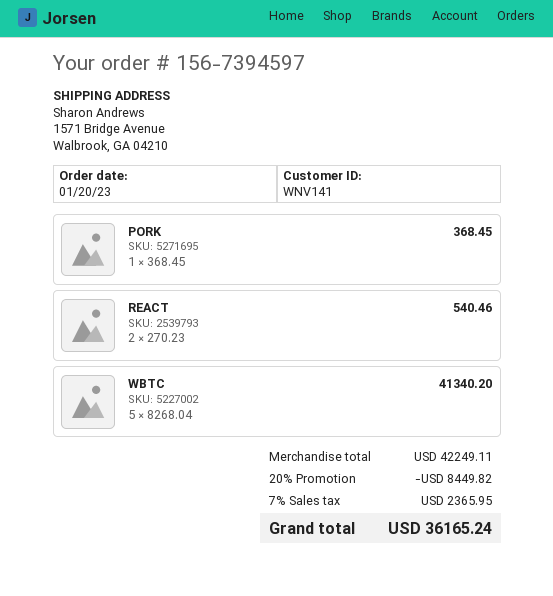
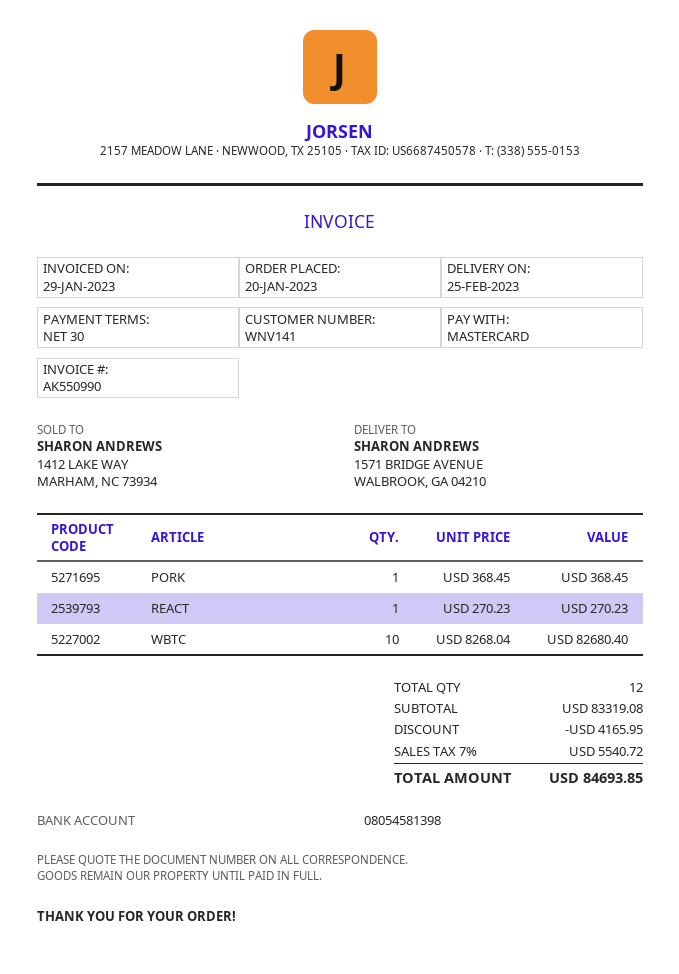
REACT: 2 x 270.23 = 540.46 -> 1 x 270.23 = 270.23
WBTC: 5 x 8268.04 = 41340.20 -> 10 x 8268.04 = 82680.40
subtotal: 42249.11 -> 83319.08
discount: 8449.82 -> 4165.95
tax: 7% = 2365.95 -> 7% = 5540.72
total: 36165.24 -> 84693.85

